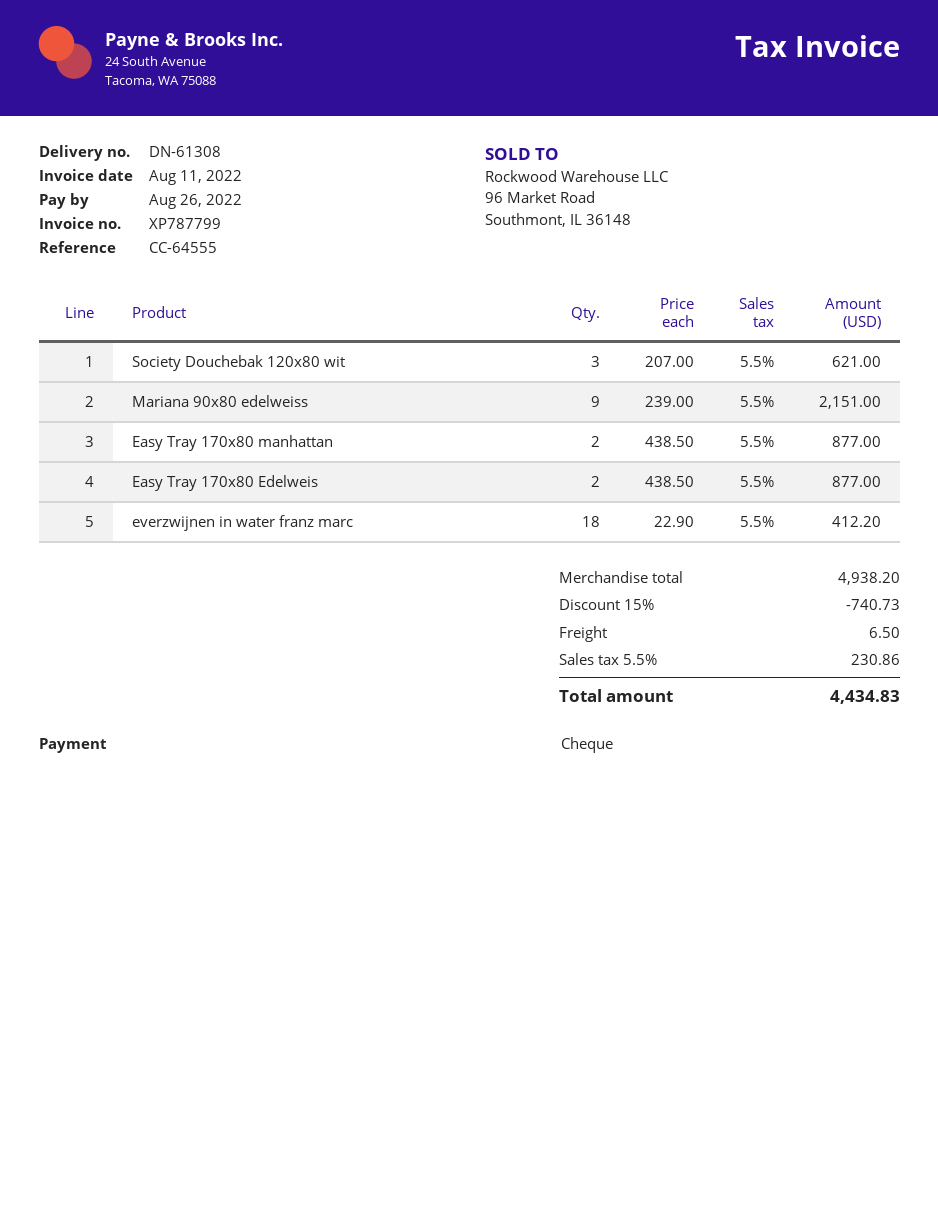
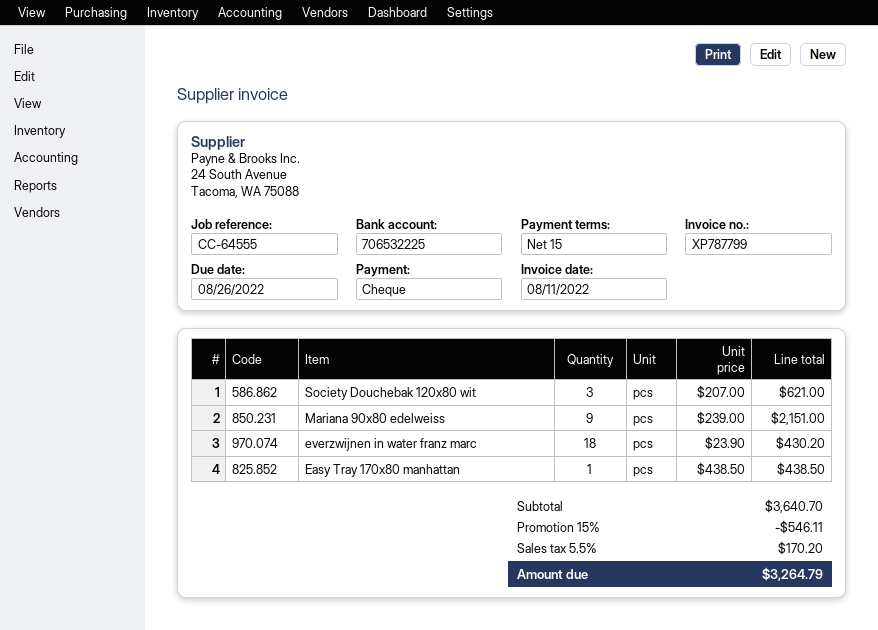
Easy Tray 170x80 manhattan: 2 x 438.50 = 877.00 -> 1 x 438.50 = 438.50
Easy Tray 170x80 Edelweis: 2 x 438.50 = 877.00 -> none
everzwijnen in water franz marc: 18 x 22.90 = 412.20 -> 18 x 23.90 = 430.20
subtotal: 4938.20 -> 3640.70
discount: 15% = 740.73 -> 15% = 546.11
shipping: 6.50 -> none
tax: 5.5% = 230.86 -> 5.5% = 170.20
total: 4434.83 -> 3264.79

